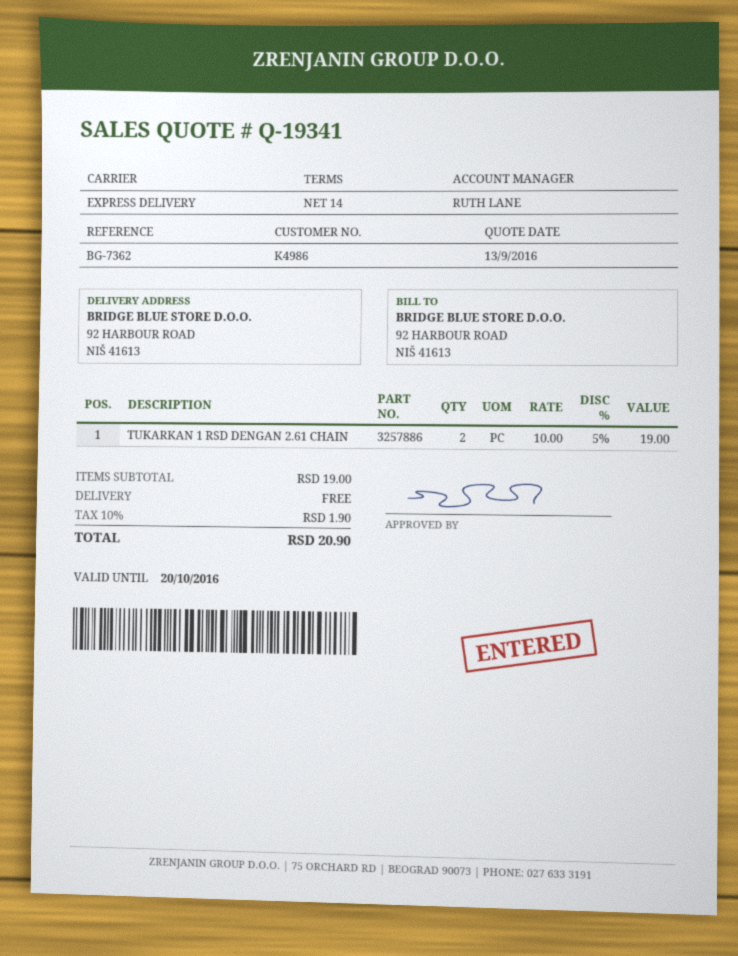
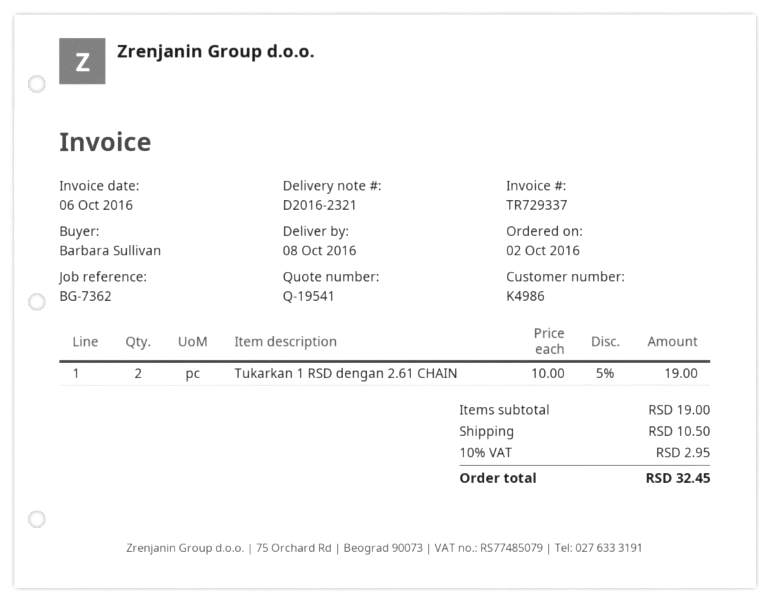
quote number: Q-19341 -> Q-19541
shipping: 0.00 -> 10.50
tax: 10% = 1.90 -> 10% = 2.95
total: 20.90 -> 32.45

